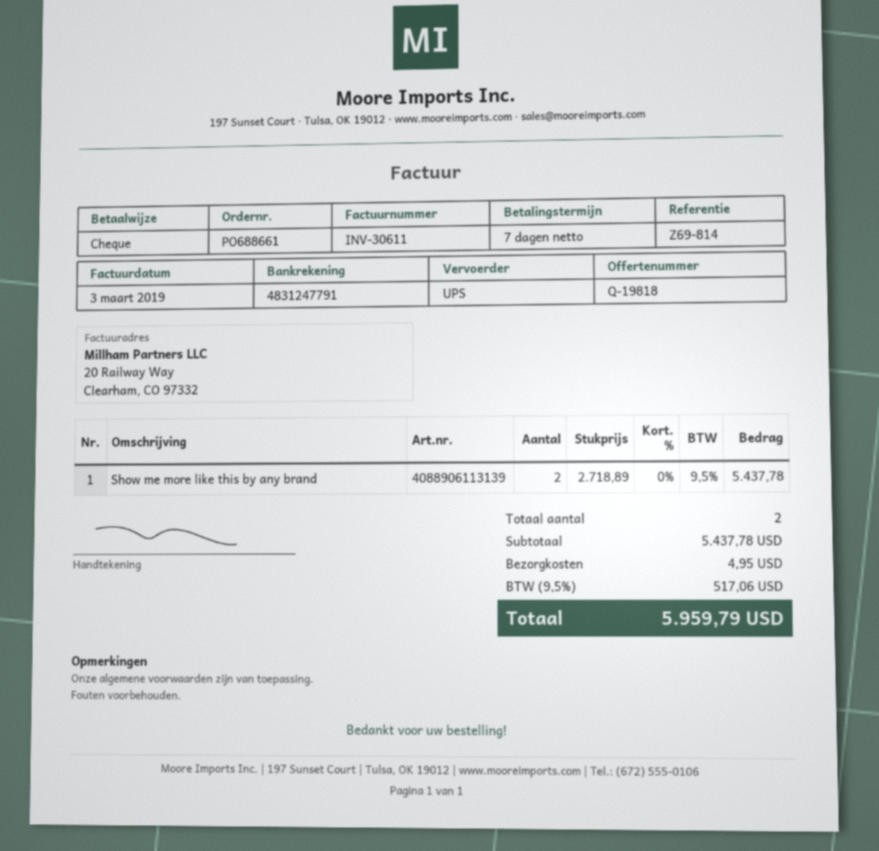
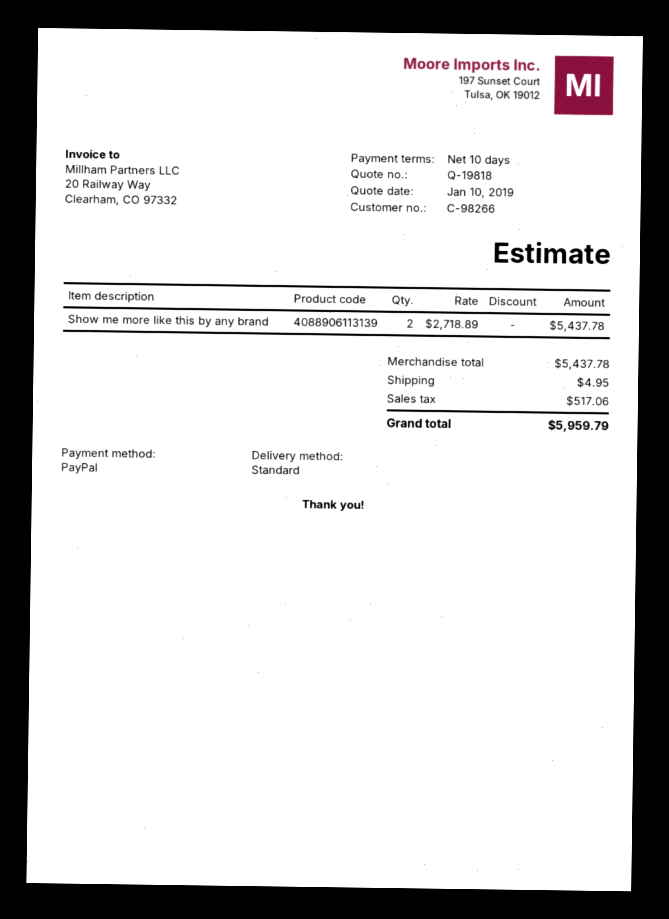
payment terms: 7 days -> 10 days
payment method: cheque -> PayPal
shipping method: UPS -> standard

